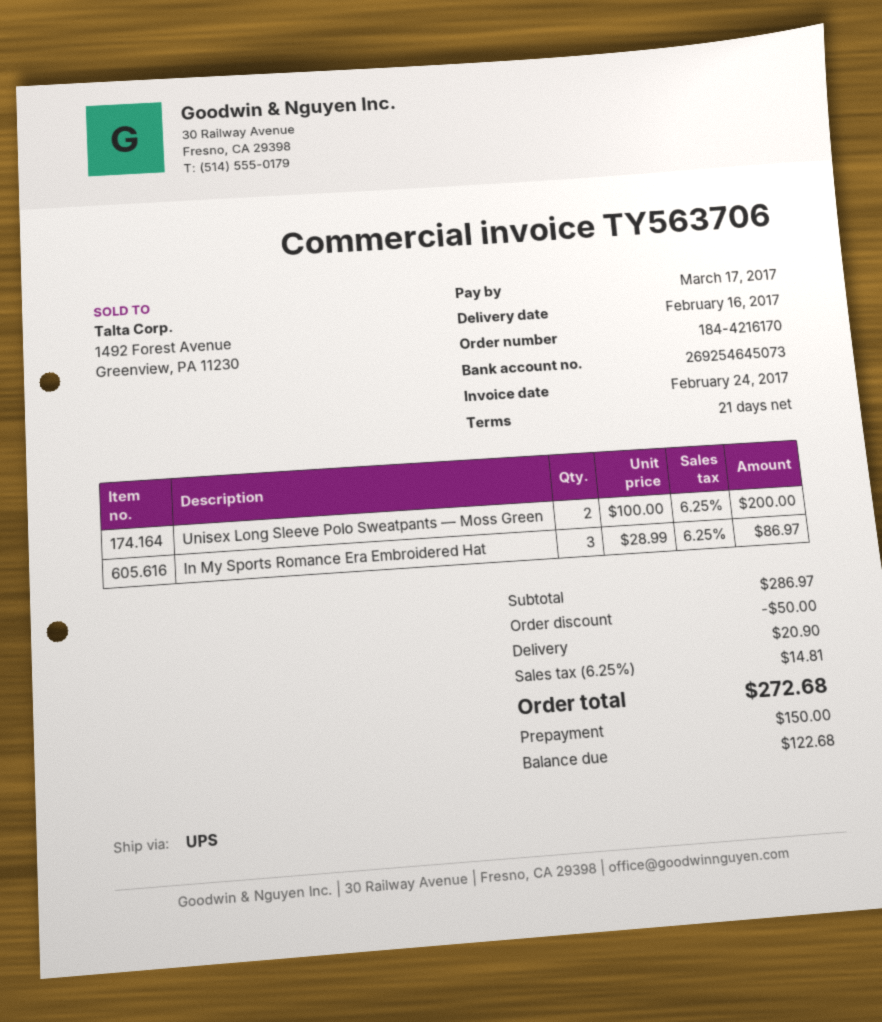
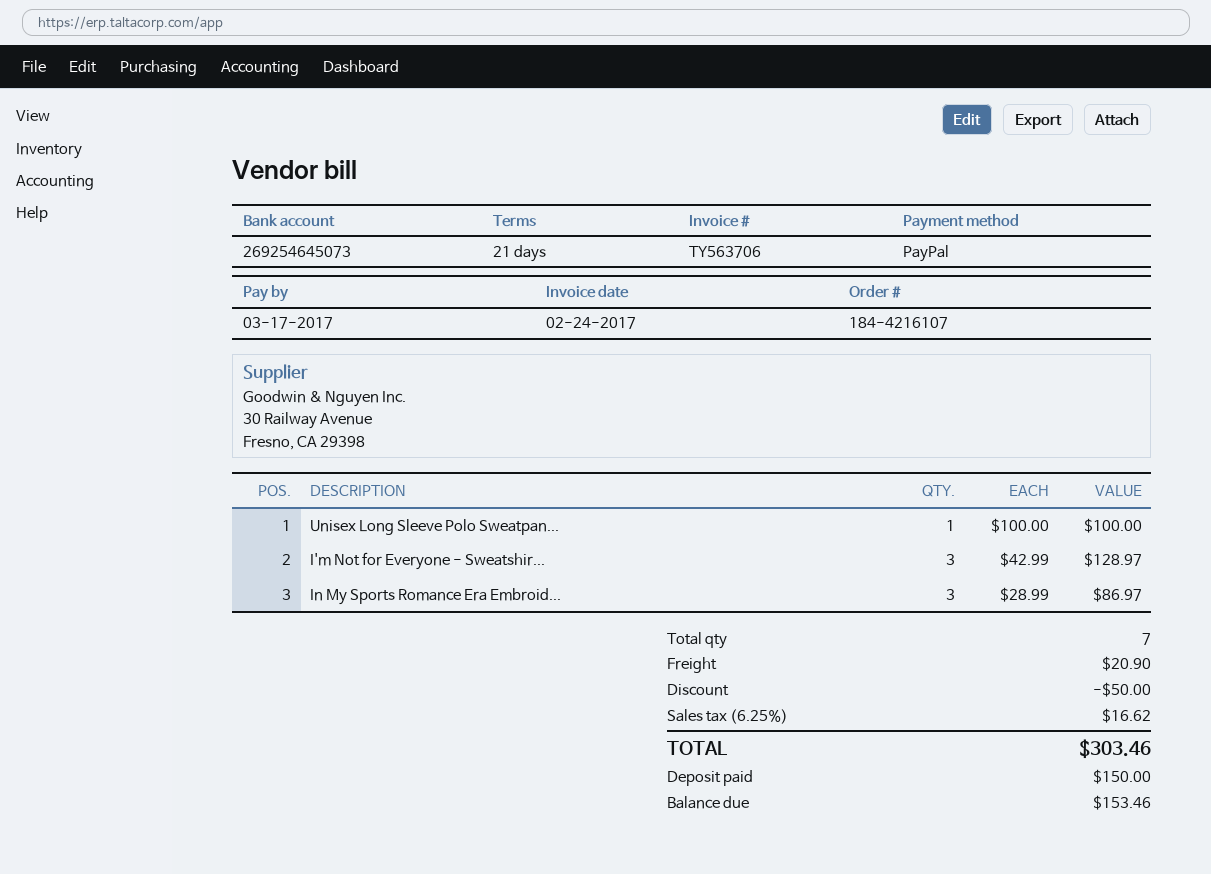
order number: 184-4216170 -> 184-4216107
Unisex Long Sleeve Polo Sweatpants — Moss Green: 2 x 100.00 = 200.00 -> 1 x 100.00 = 100.00
I'm Not for Everyone - Sweatshir...: none -> 3 x 42.99 = 128.97
tax: 6.25% = 14.81 -> 6.25% = 16.62
total: 272.68 -> 303.46
balance: 122.68 -> 153.46

